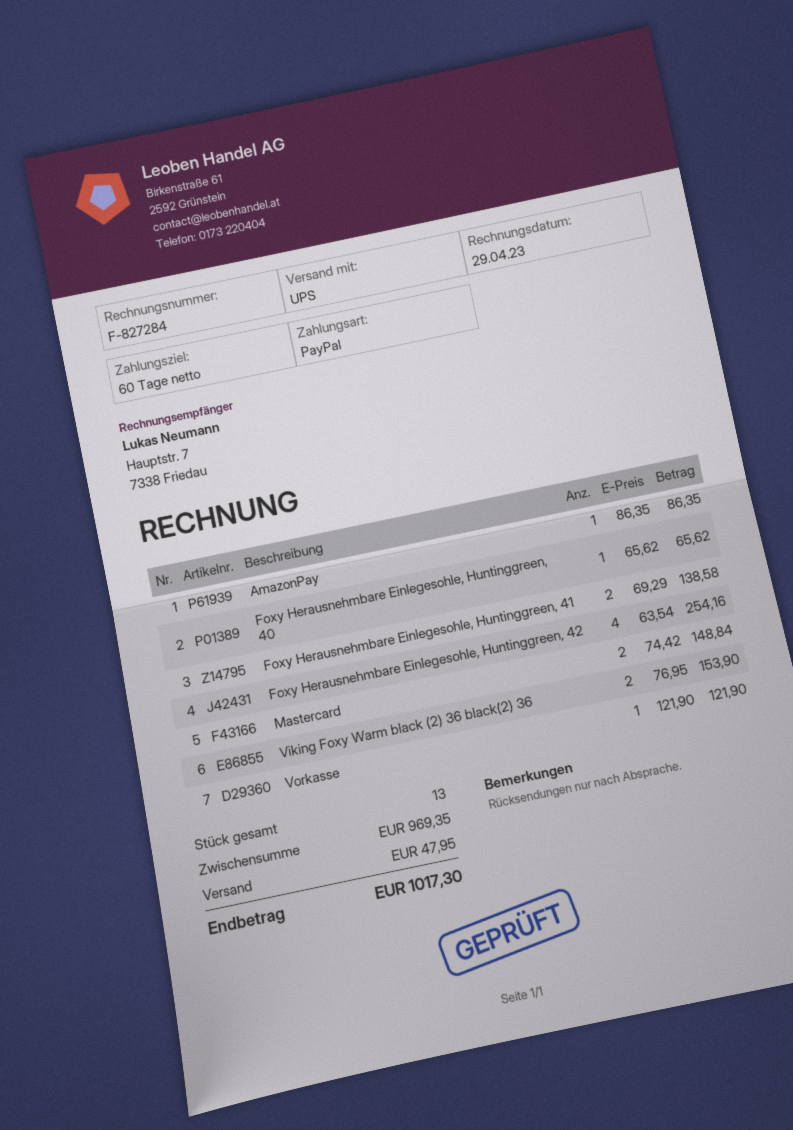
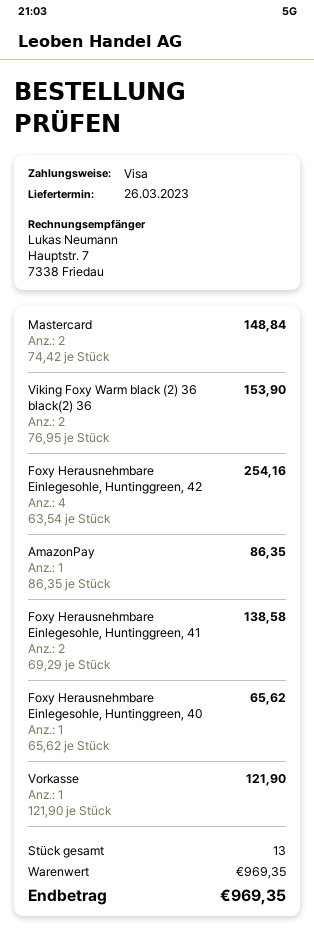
payment method: PayPal -> Visa
shipping: 47.95 -> none
total: 1017.30 -> 969.35

